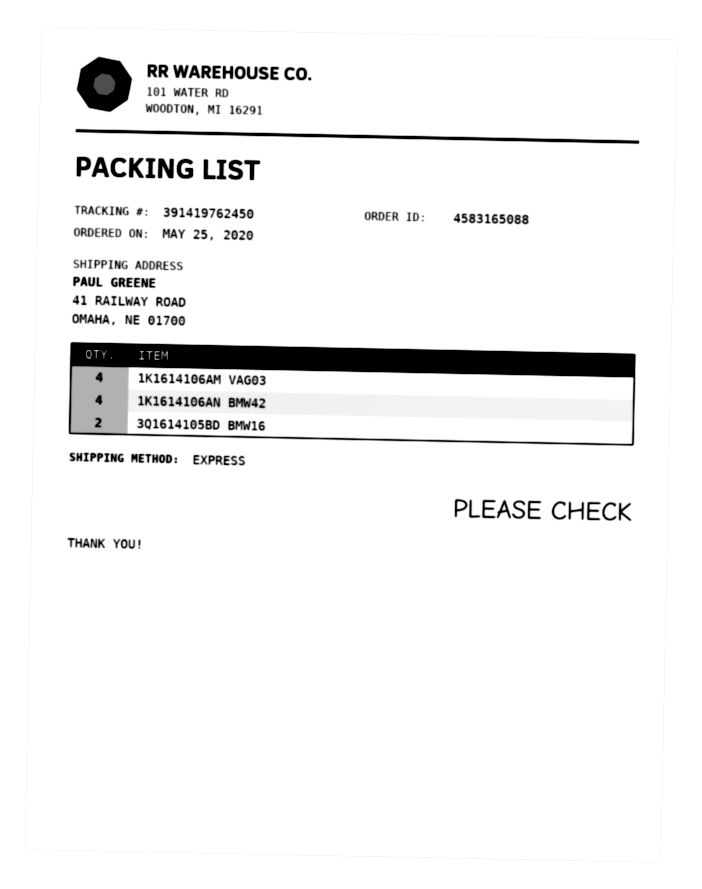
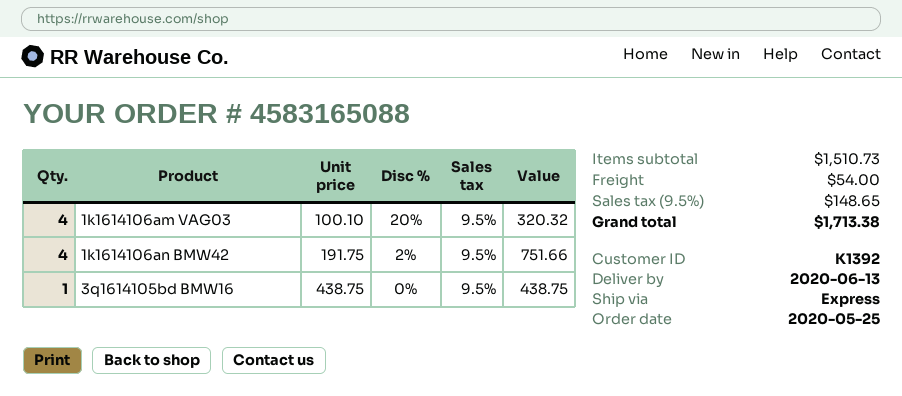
3Q1614105BD BMW16: 2 -> 1

